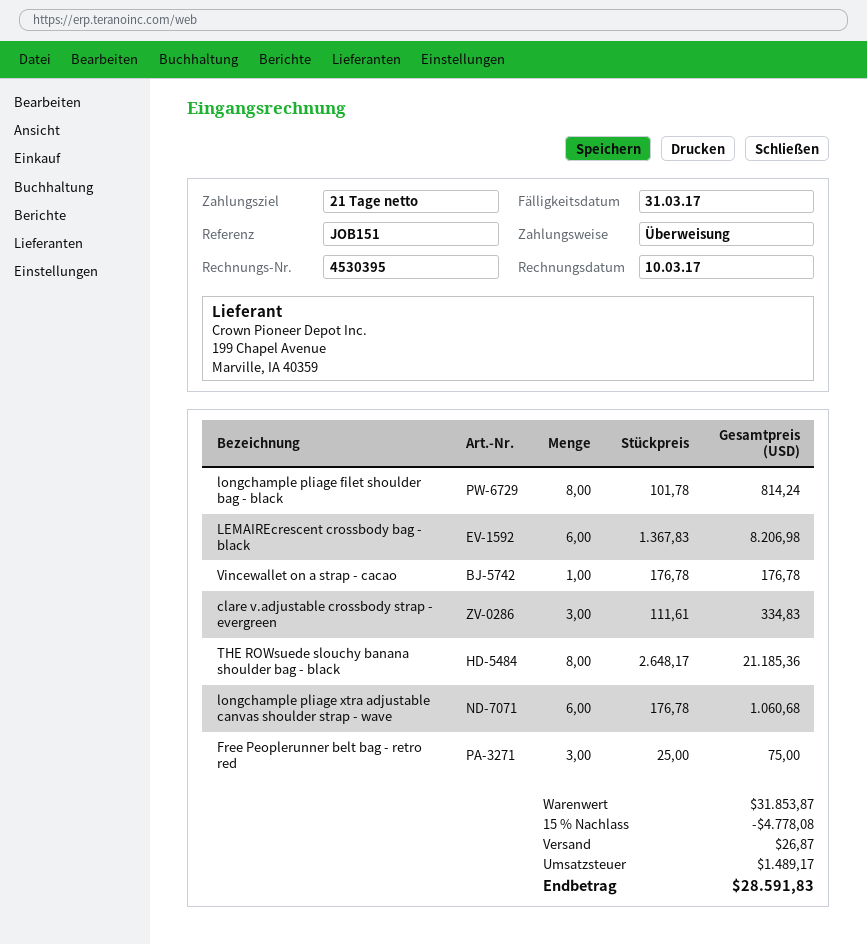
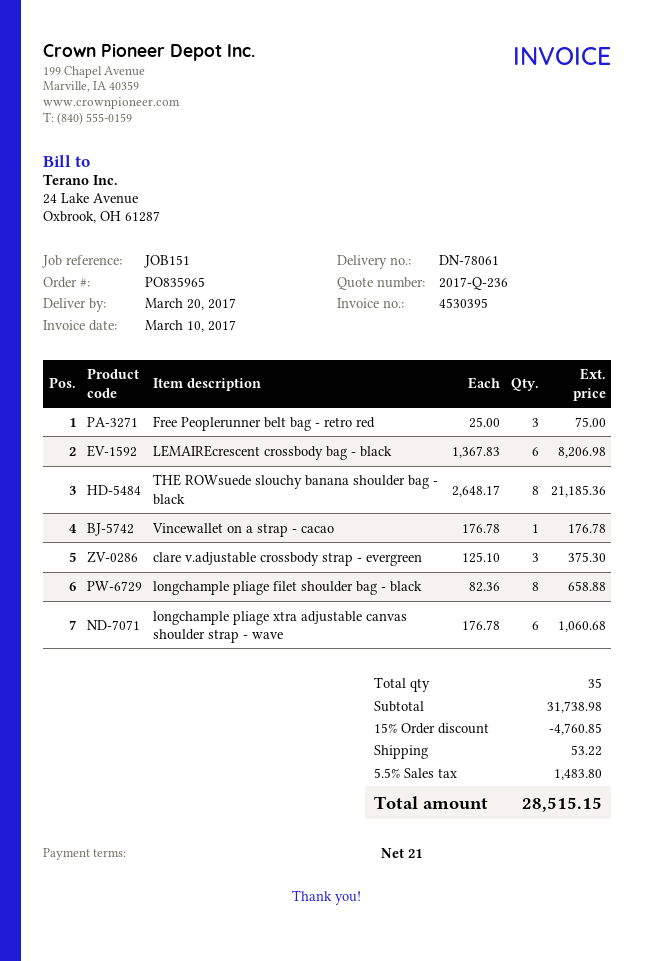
longchample pliage filet shoulder bag - black: 8 x 101.78 = 814.24 -> 8 x 82.36 = 658.88
clare v.adjustable crossbody strap - evergreen: 3 x 111.61 = 334.83 -> 3 x 125.10 = 375.30
subtotal: 31853.87 -> 31738.98
discount: 15% = 4778.08 -> 15% = 4760.85
shipping: 26.87 -> 53.22
tax: 1489.17 -> 1483.80
total: 28591.83 -> 28515.15

